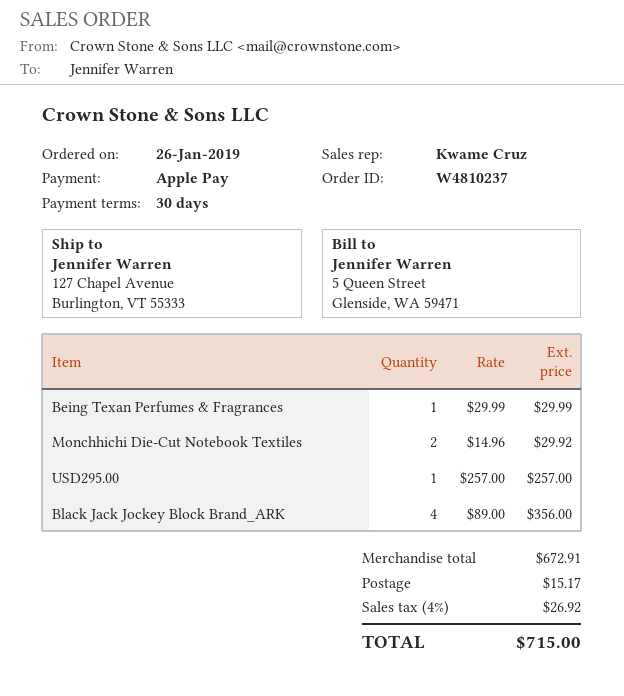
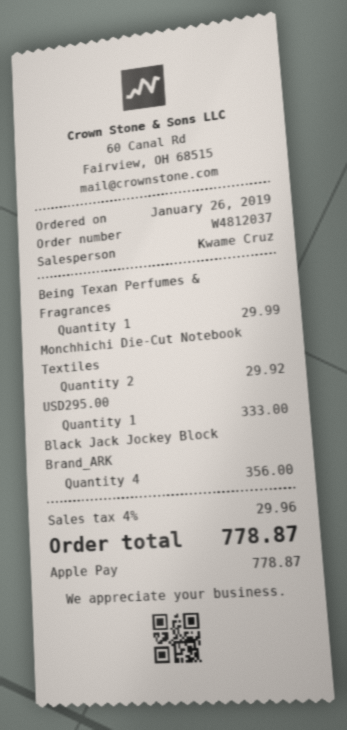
order number: W4810237 -> W4812037
USD295.00: 1 for 257.00 -> 1 for 333.00
shipping: 15.17 -> none
tax: 4% = 26.92 -> 4% = 29.96
total: 715.00 -> 778.87

